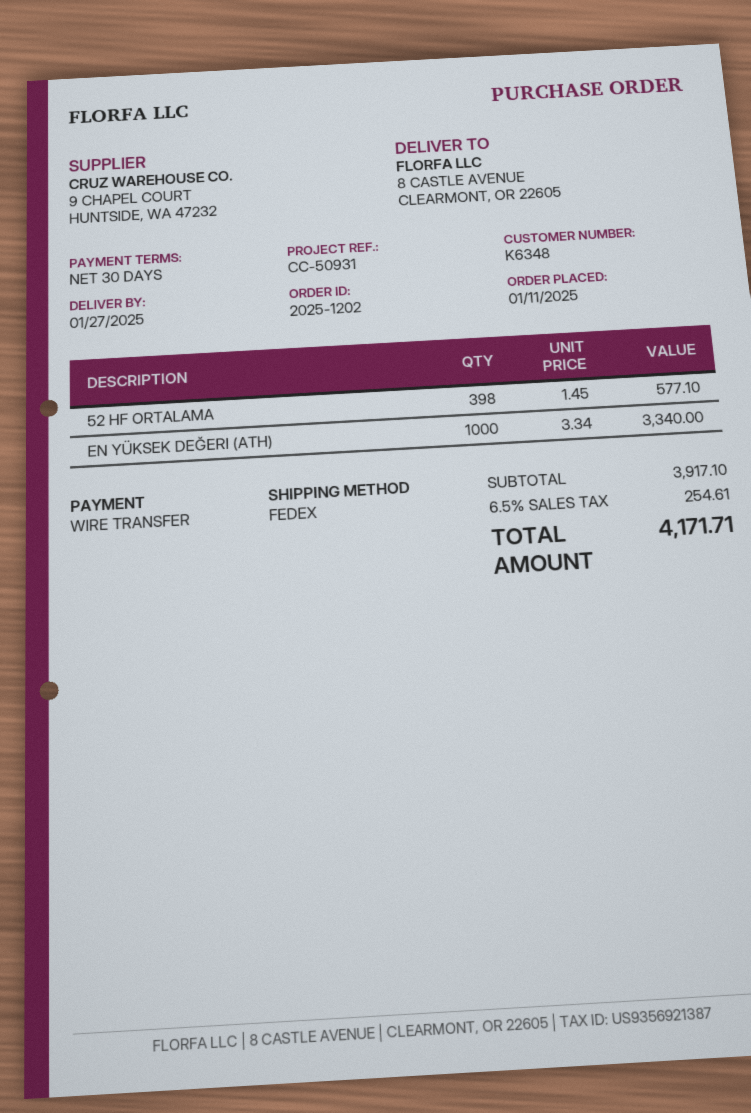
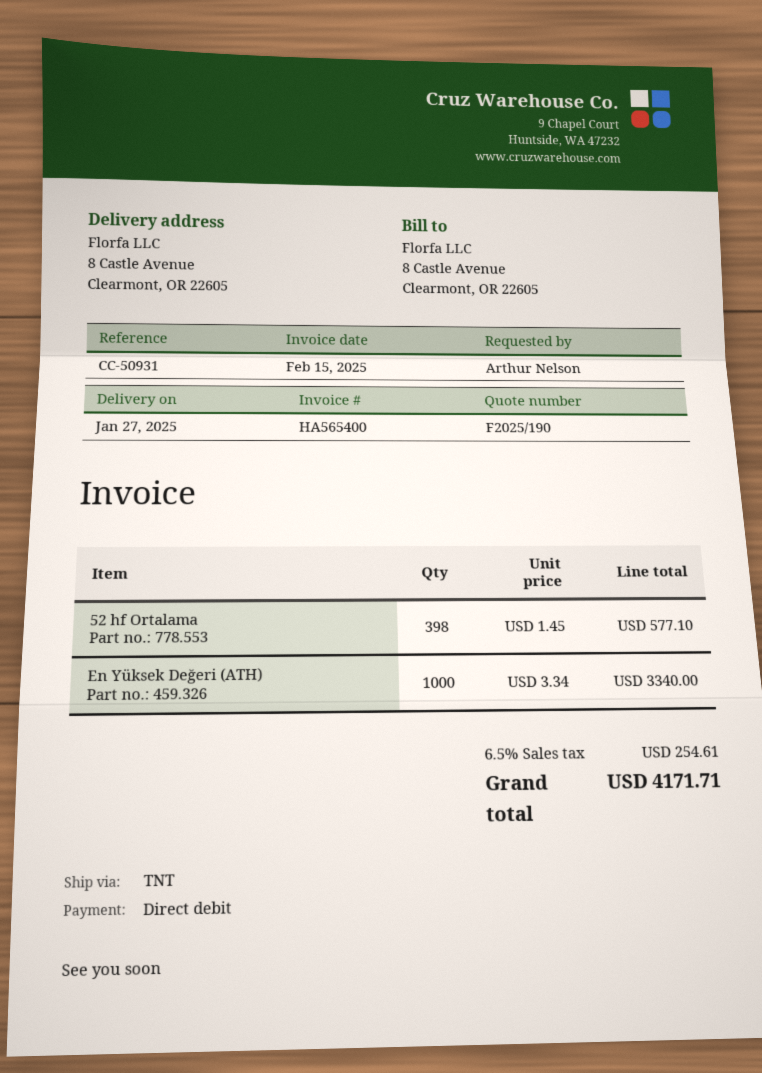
payment method: bank transfer -> direct debit
shipping method: FedEx -> TNT

